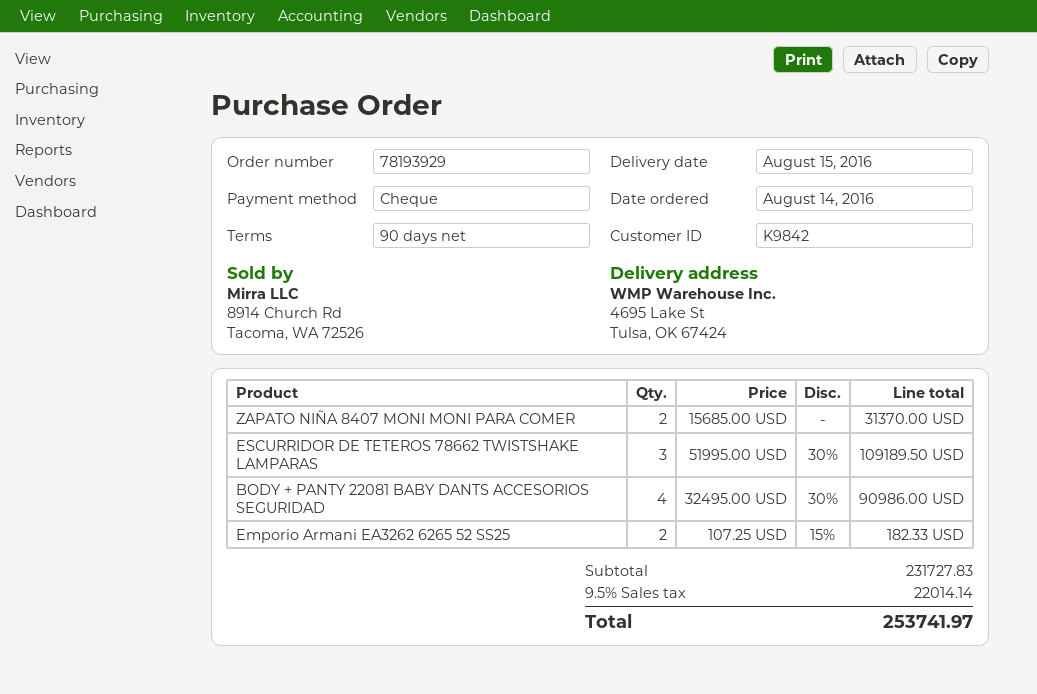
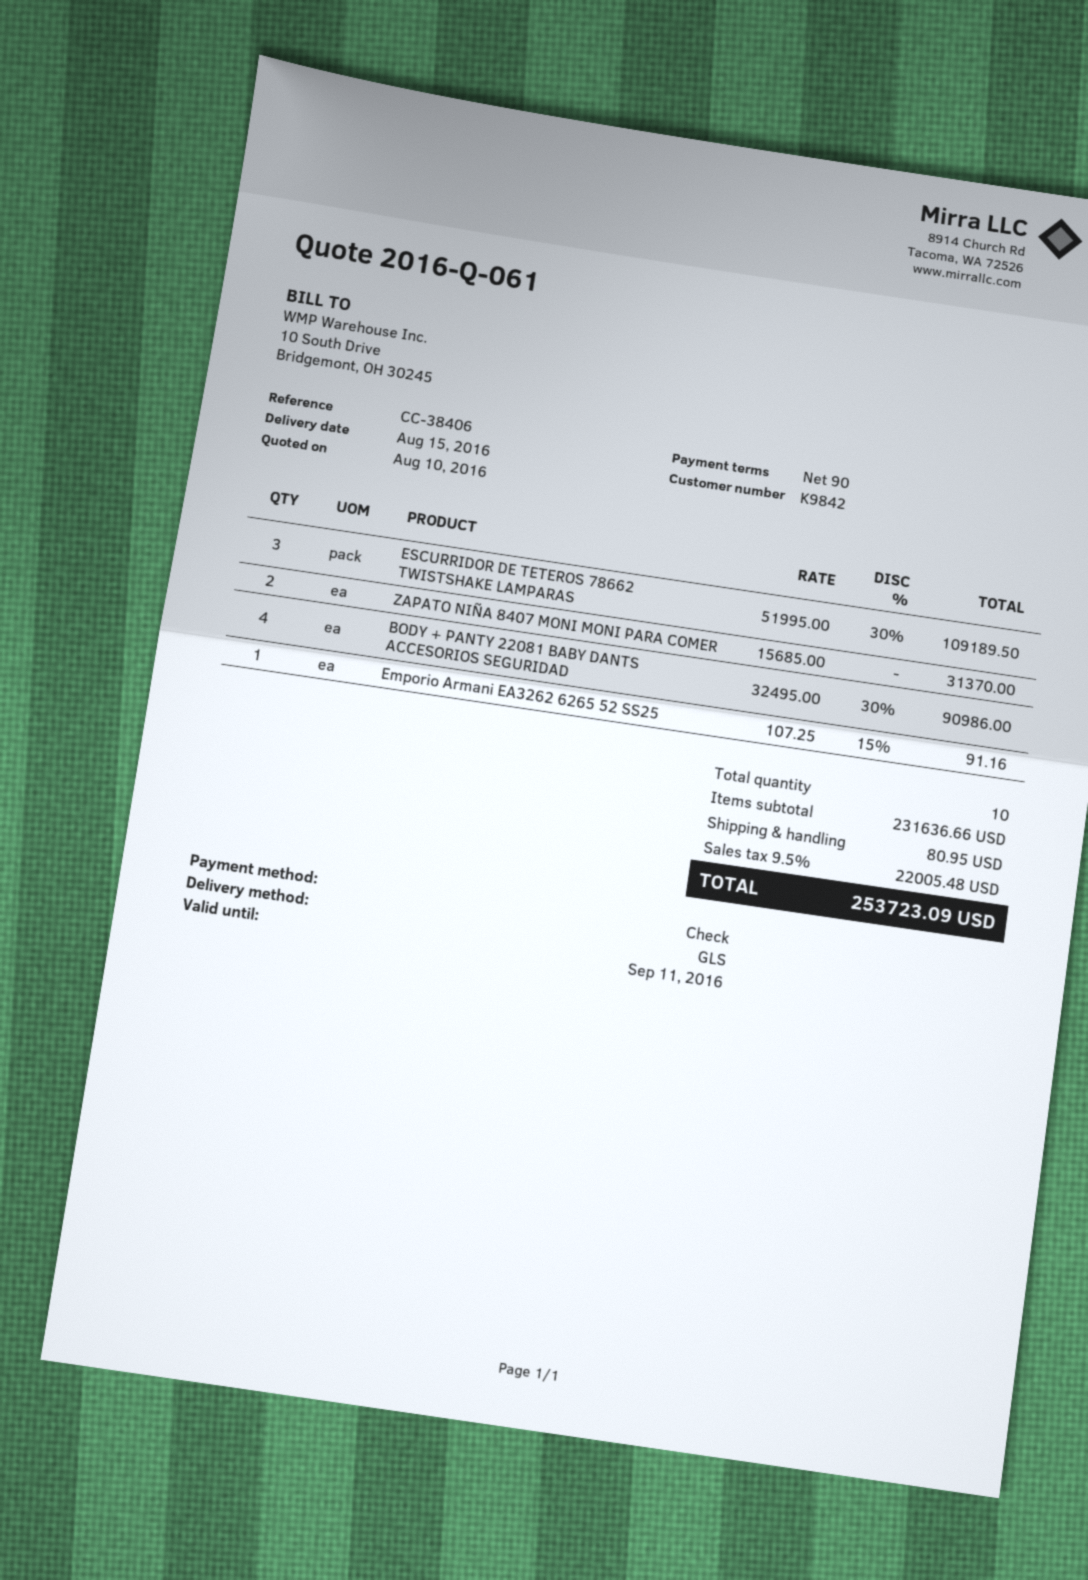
Emporio Armani EA3262 6265 52 SS25: 2 x 107.25 - 15% = 182.33 -> 1 x 107.25 - 15% = 91.16
subtotal: 231727.83 -> 231636.66
shipping: none -> 80.95
tax: 9.5% = 22014.14 -> 9.5% = 22005.48
total: 253741.97 -> 253723.09

